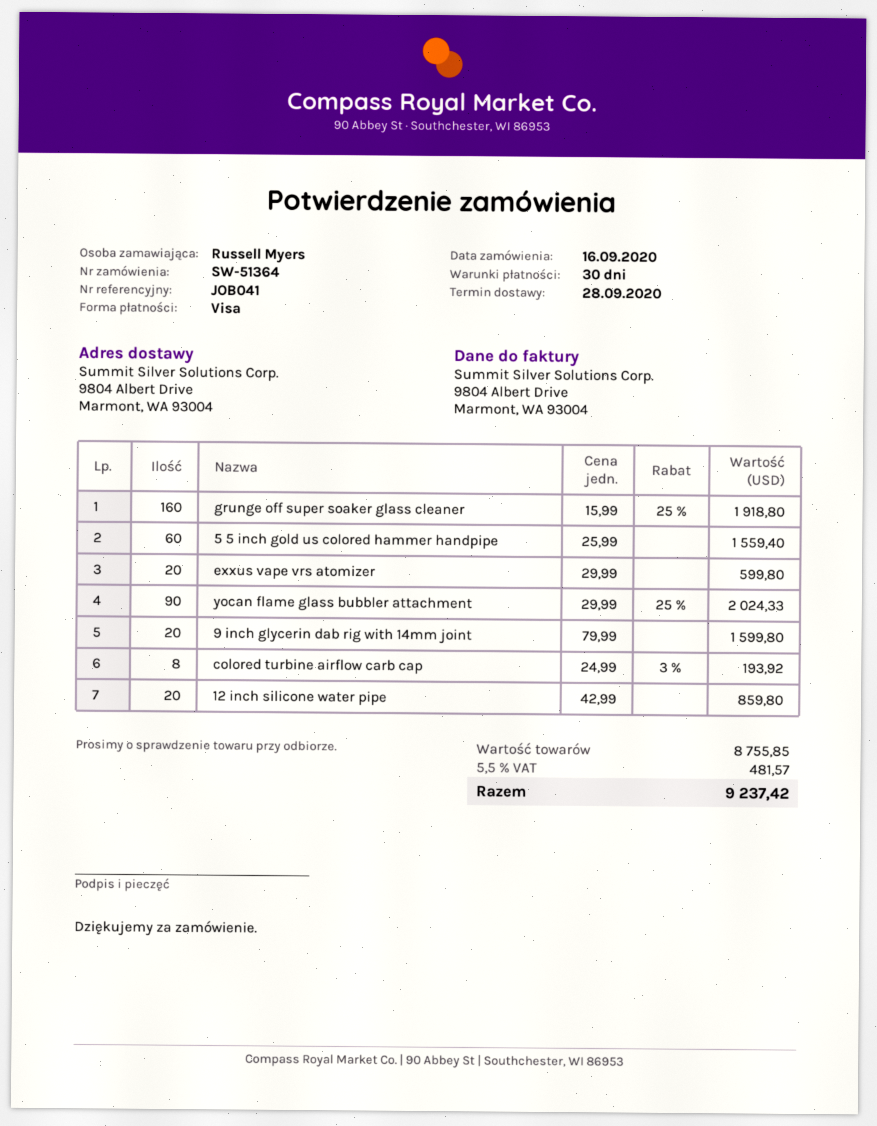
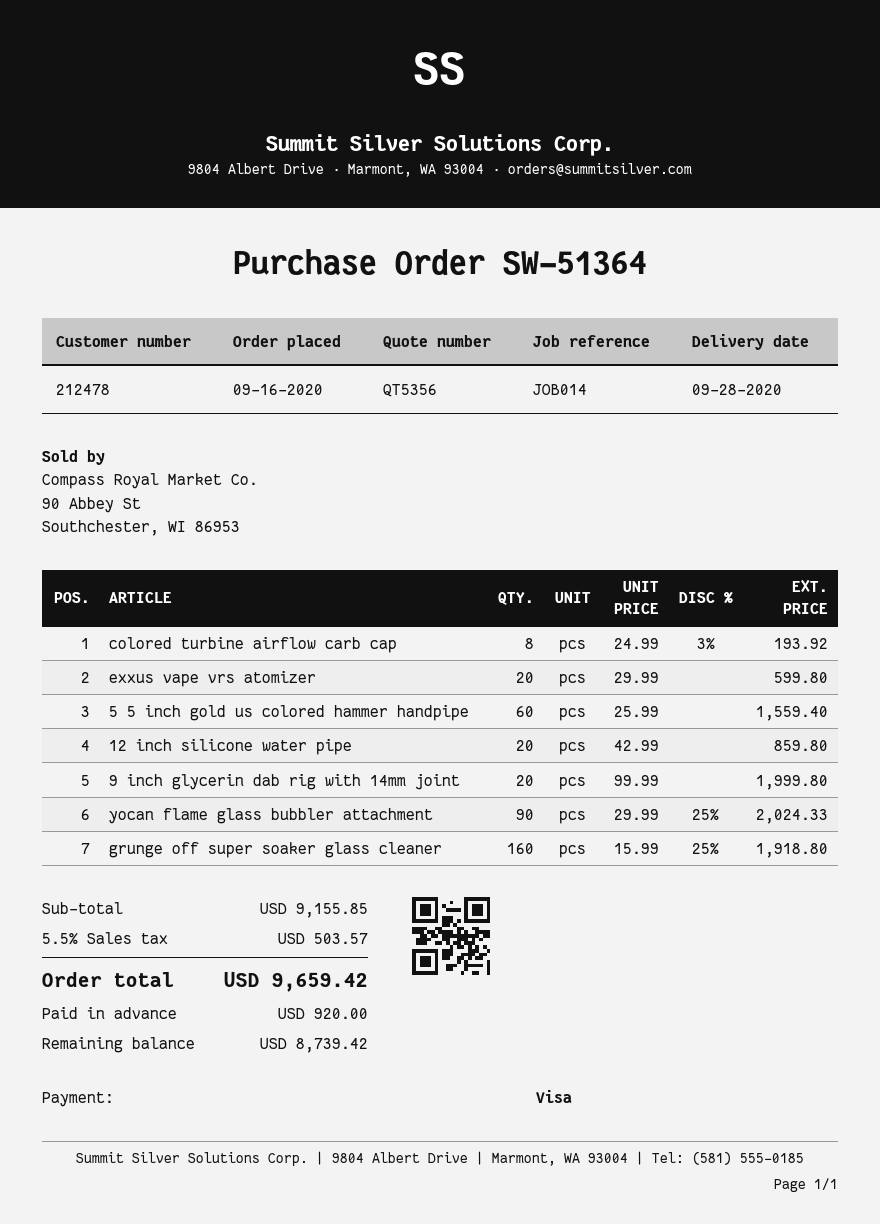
reference: JOB041 -> JOB014
9 inch glycerin dab rig with 14mm joint: 20 x 79.99 = 1599.80 -> 20 x 99.99 = 1999.80
subtotal: 8755.85 -> 9155.85
tax: 5.5% = 481.57 -> 5.5% = 503.57
total: 9237.42 -> 9659.42

